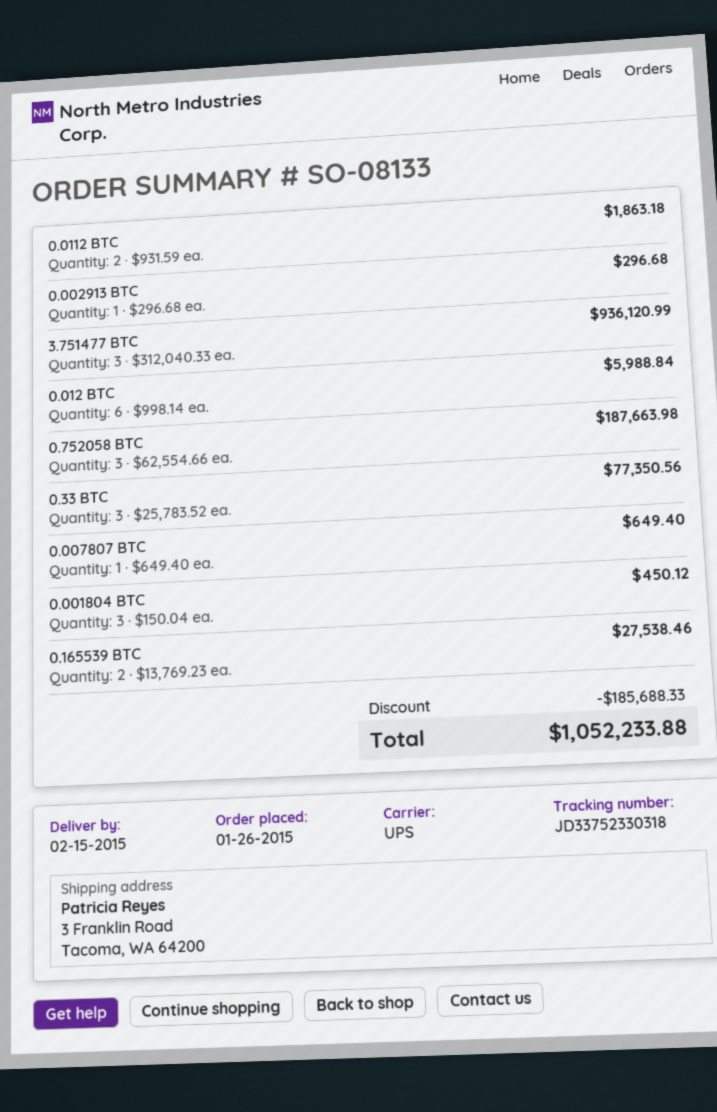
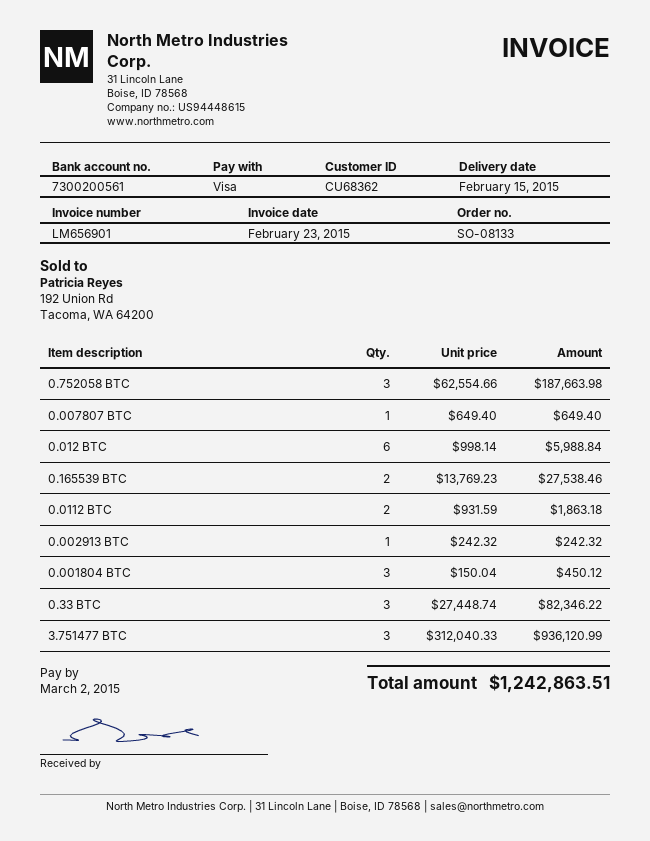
0.002913 BTC: 1 x 296.68 = 296.68 -> 1 x 242.32 = 242.32
0.33 BTC: 3 x 25783.52 = 77350.56 -> 3 x 27448.74 = 82346.22
discount: 185688.33 -> none
total: 1052233.88 -> 1242863.51

